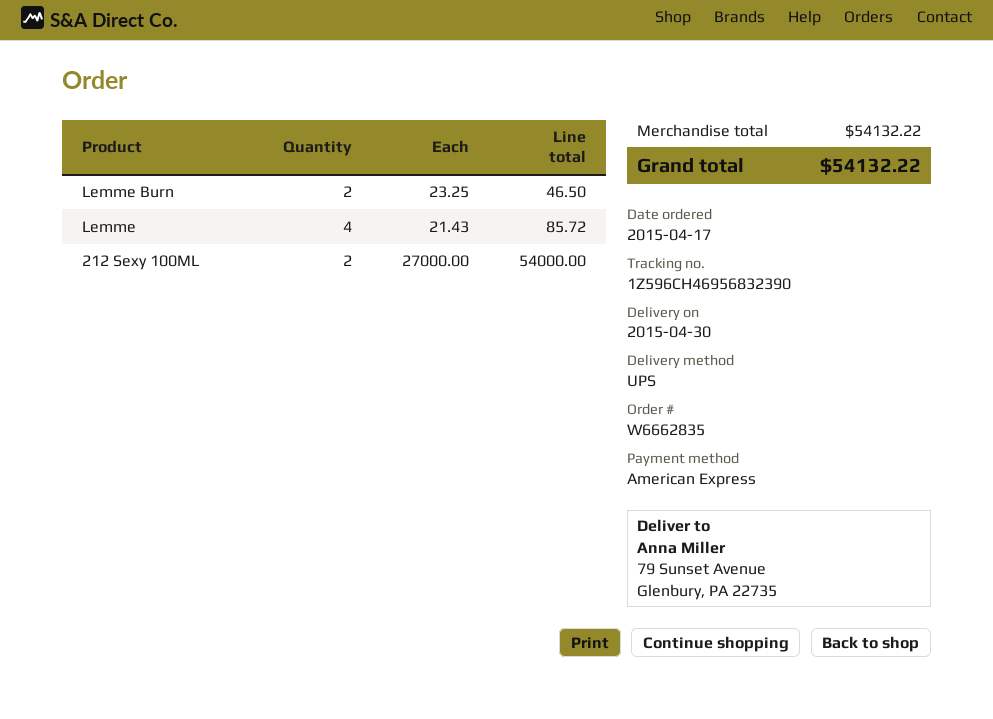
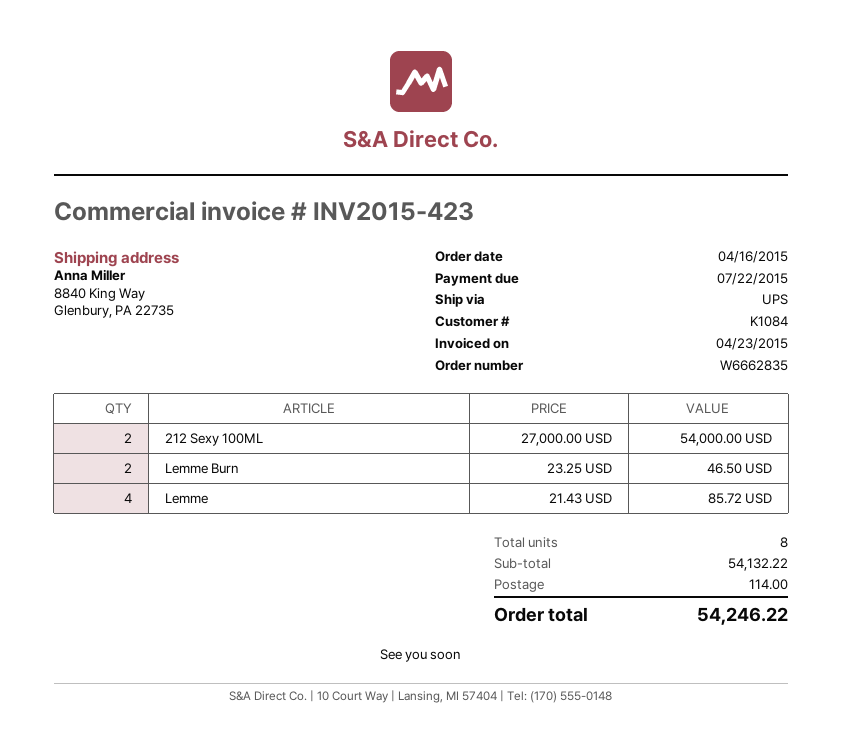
order date: 2015-04-17 -> 2015-04-16
ship to: 79 Sunset Avenue, Glenbury, PA 22735 -> 8840 King Way, Glenbury, PA 22735
shipping: none -> 114.00
total: 54132.22 -> 54246.22

